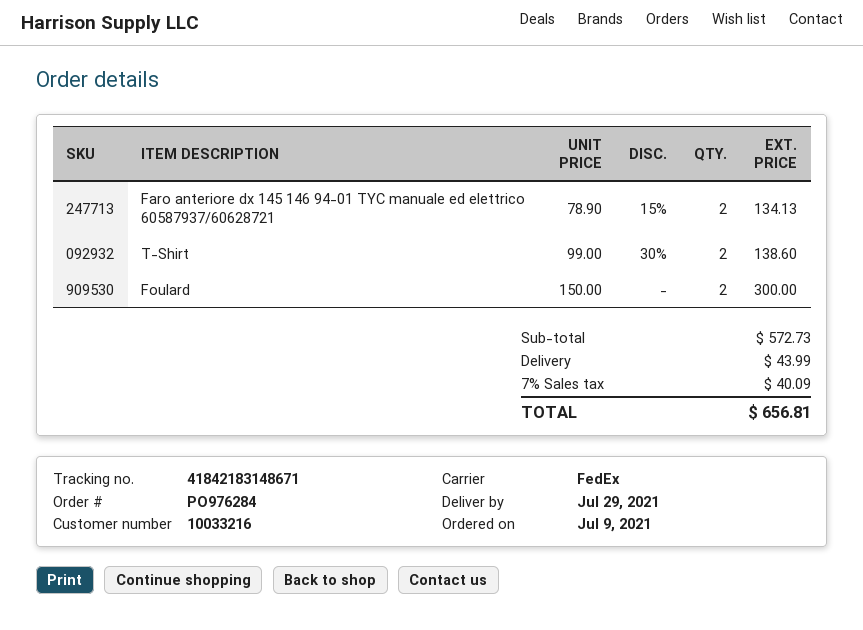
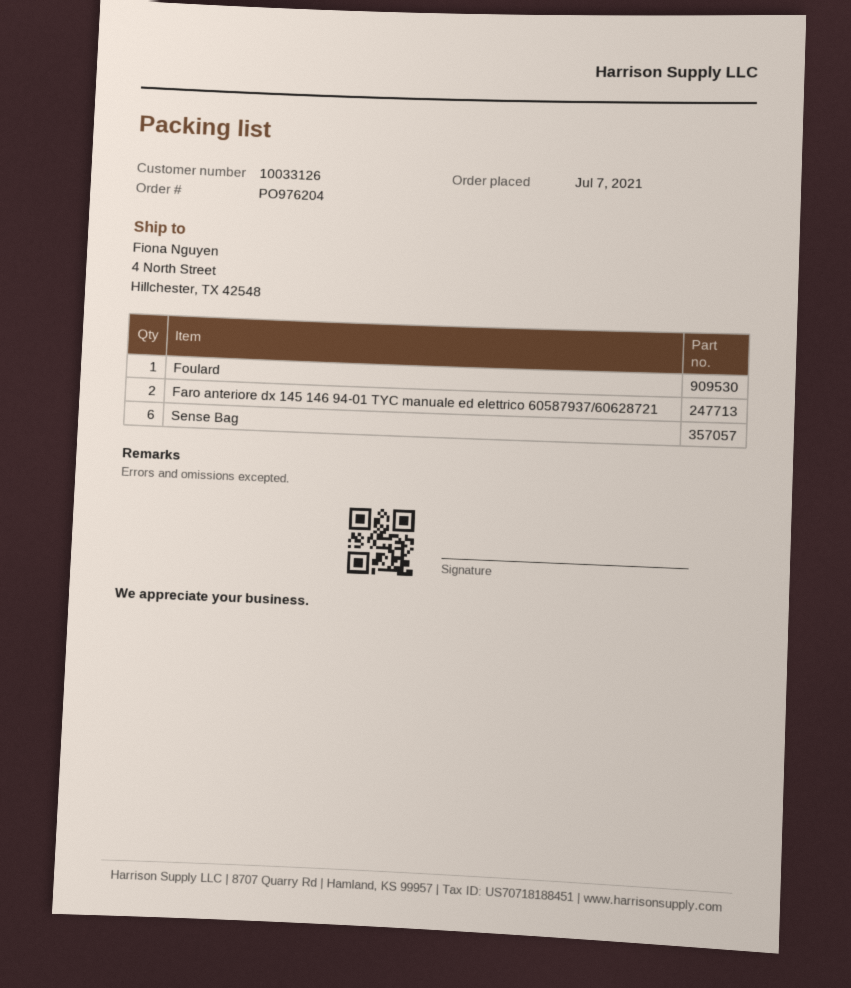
order number: PO976284 -> PO976204
order date: 2021-07-09 -> 2021-07-07
customer number: 10033216 -> 10033126
T-Shirt: 2 -> none
Foulard: 2 -> 1
Sense Bag: none -> 6

